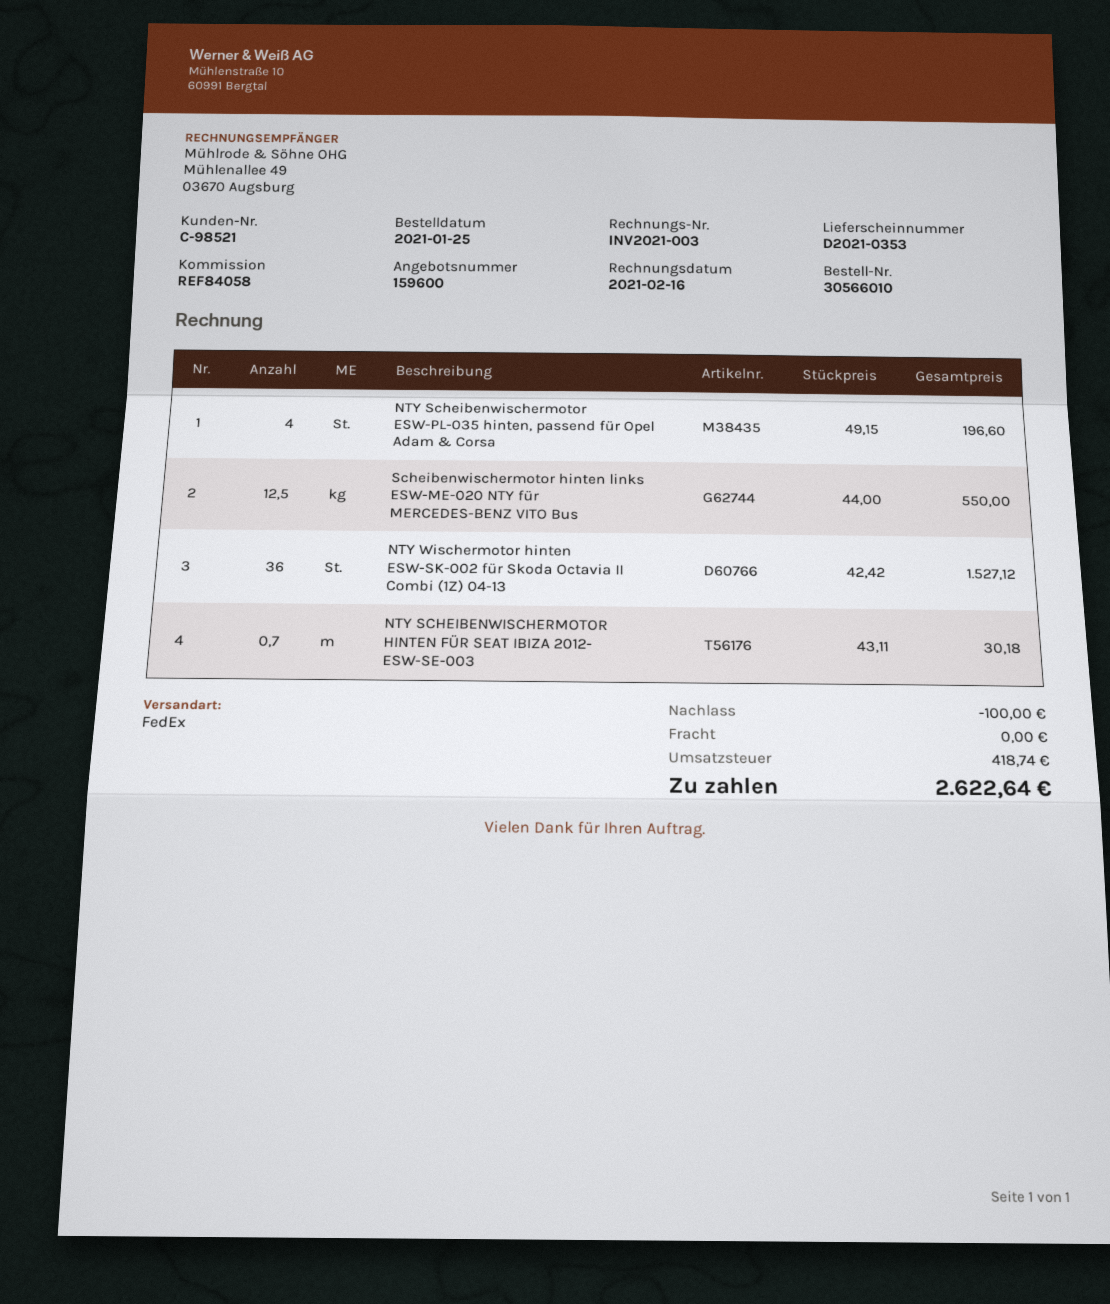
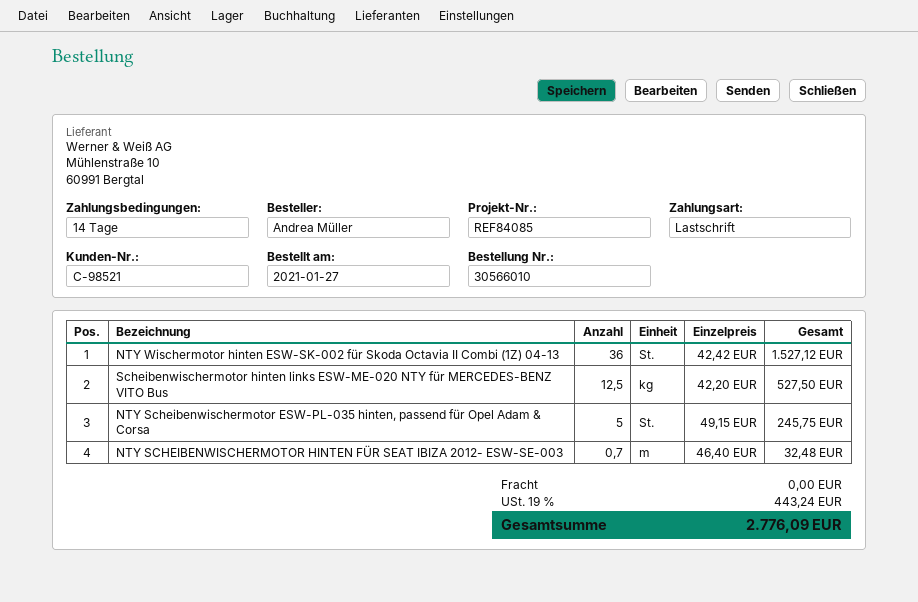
order date: 2021-01-25 -> 2021-01-27
reference: REF84058 -> REF84085
NTY Scheibenwischermotor ESW-PL-035 hinten, passend für Opel Adam & Corsa: 4 x 49.15 = 196.60 -> 5 x 49.15 = 245.75
Scheibenwischermotor hinten links ESW-ME-020 NTY für MERCEDES-BENZ VITO Bus: 12.5 x 44.00 = 550.00 -> 12.5 x 42.20 = 527.50
NTY SCHEIBENWISCHERMOTOR HINTEN FÜR SEAT IBIZA 2012- ESW-SE-003: 0.7 x 43.11 = 30.18 -> 0.7 x 46.40 = 32.48
discount: 100.00 -> none
tax: 418.74 -> 443.24
total: 2622.64 -> 2776.09

